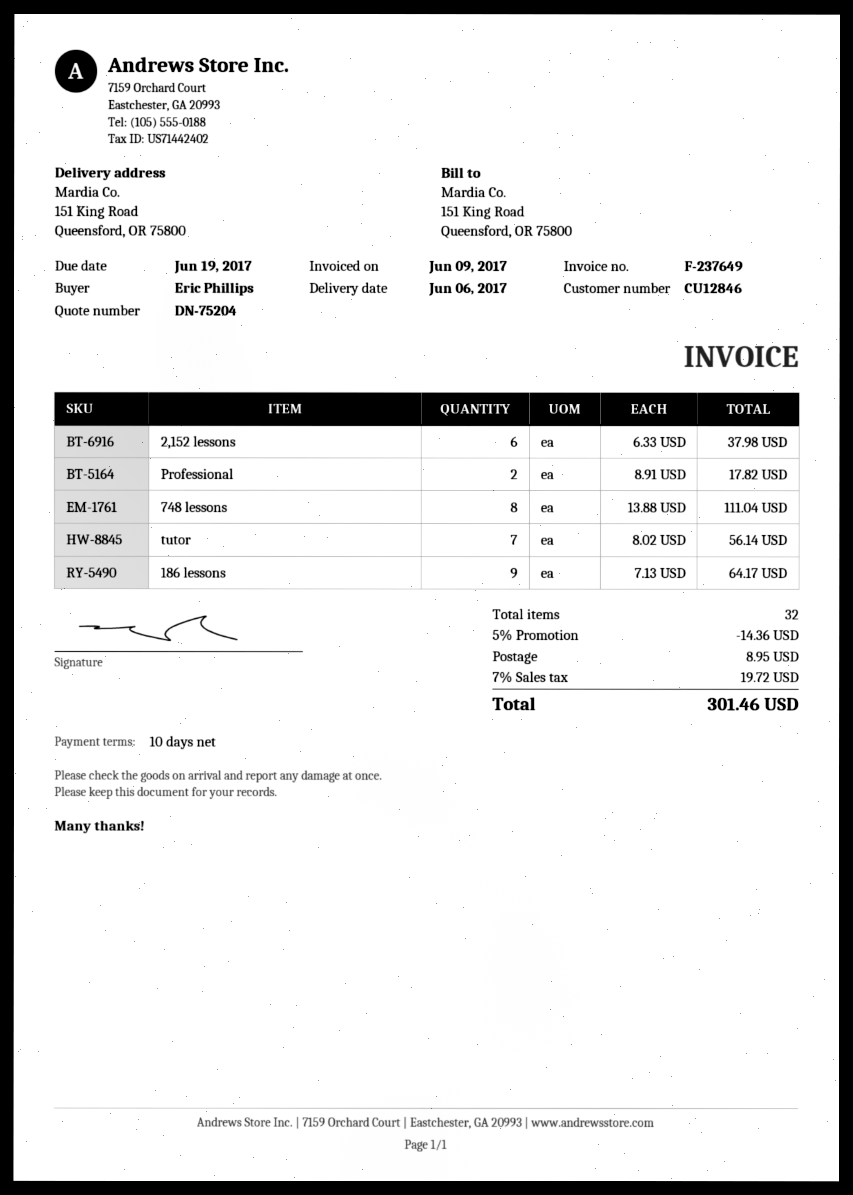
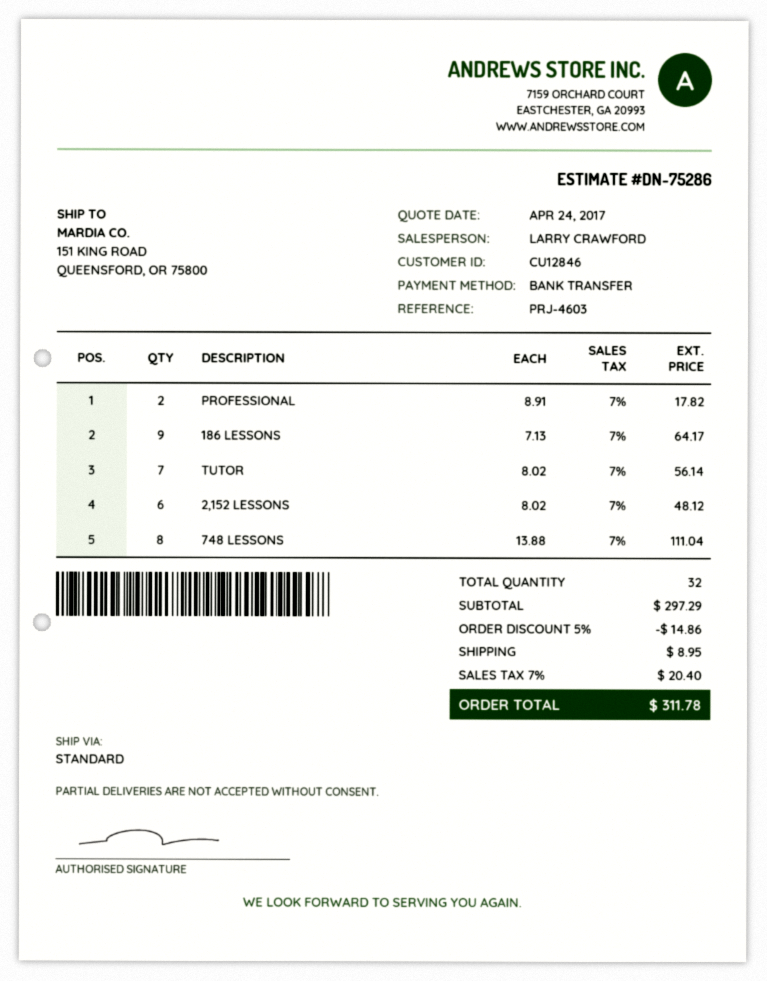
quote number: DN-75204 -> DN-75286
2,152 lessons: 6 x 6.33 = 37.98 -> 6 x 8.02 = 48.12
discount: 5% = 14.36 -> 5% = 14.86
tax: 7% = 19.72 -> 7% = 20.40
total: 301.46 -> 311.78

